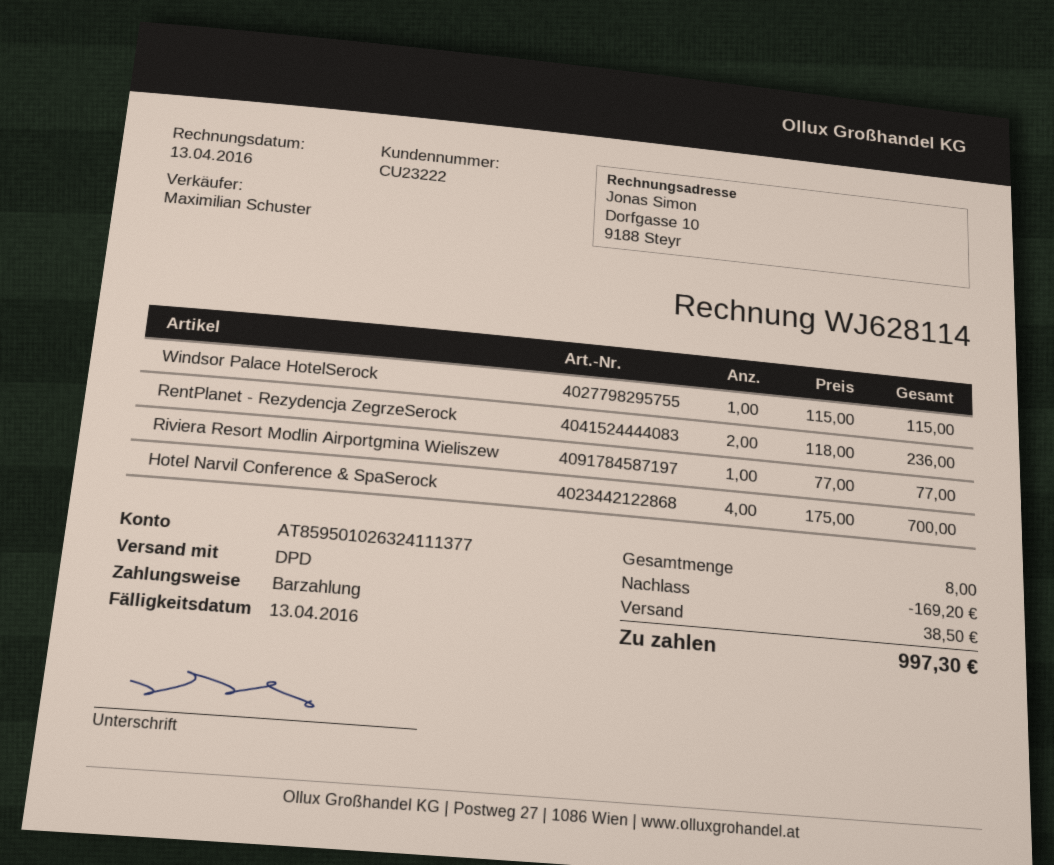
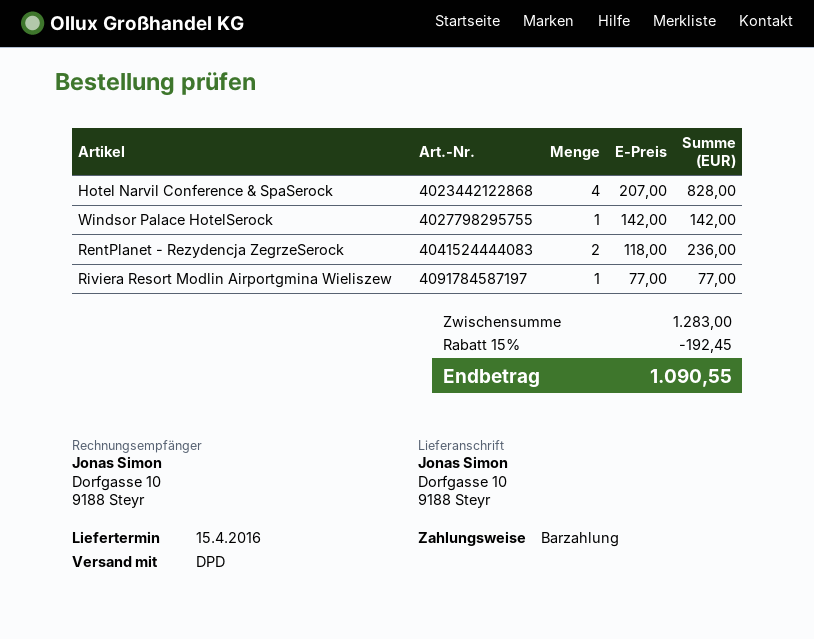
Windsor Palace HotelSerock: 1 x 115.00 = 115.00 -> 1 x 142.00 = 142.00
Hotel Narvil Conference & SpaSerock: 4 x 175.00 = 700.00 -> 4 x 207.00 = 828.00
discount: 169.20 -> 192.45
shipping: 38.50 -> none
total: 997.30 -> 1090.55

